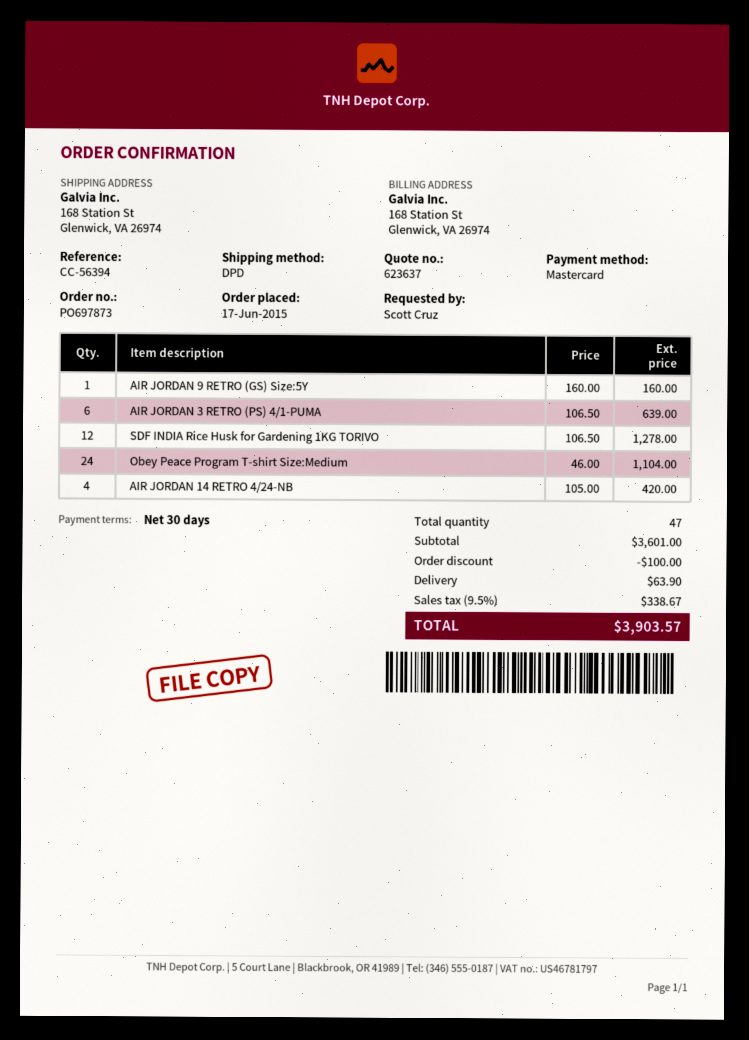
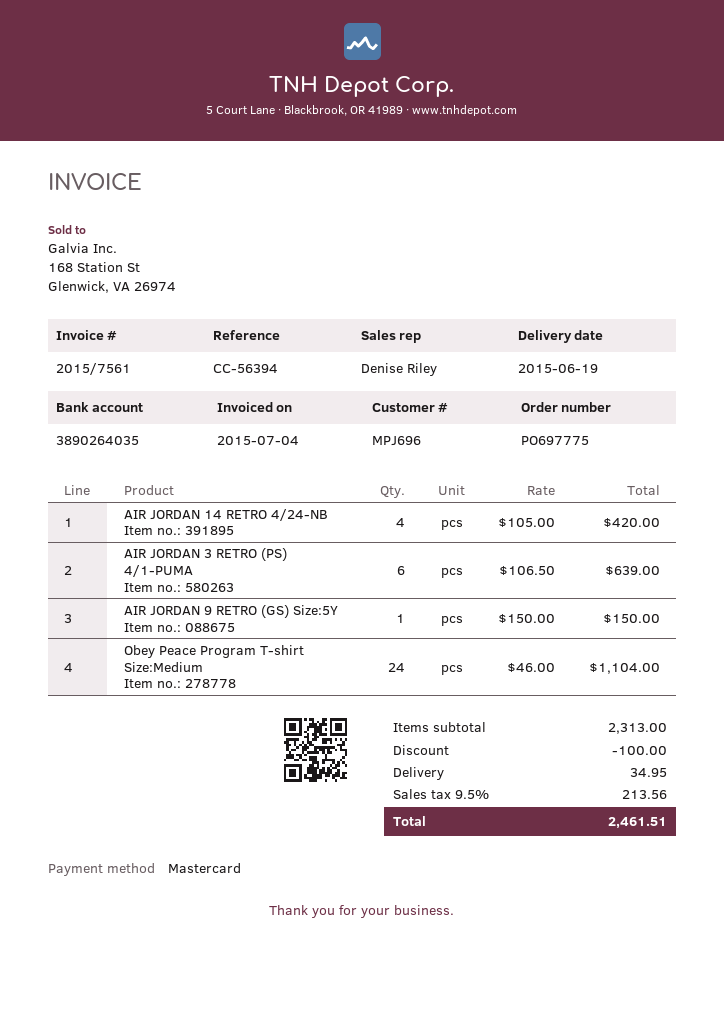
order number: PO697873 -> PO697775
AIR JORDAN 9 RETRO (GS) Size:5Y: 1 x 160.00 = 160.00 -> 1 x 150.00 = 150.00
SDF INDIA Rice Husk for Gardening 1KG TORIVO: 12 x 106.50 = 1278.00 -> none
subtotal: 3601.00 -> 2313.00
shipping: 63.90 -> 34.95
tax: 9.5% = 338.67 -> 9.5% = 213.56
total: 3903.57 -> 2461.51

